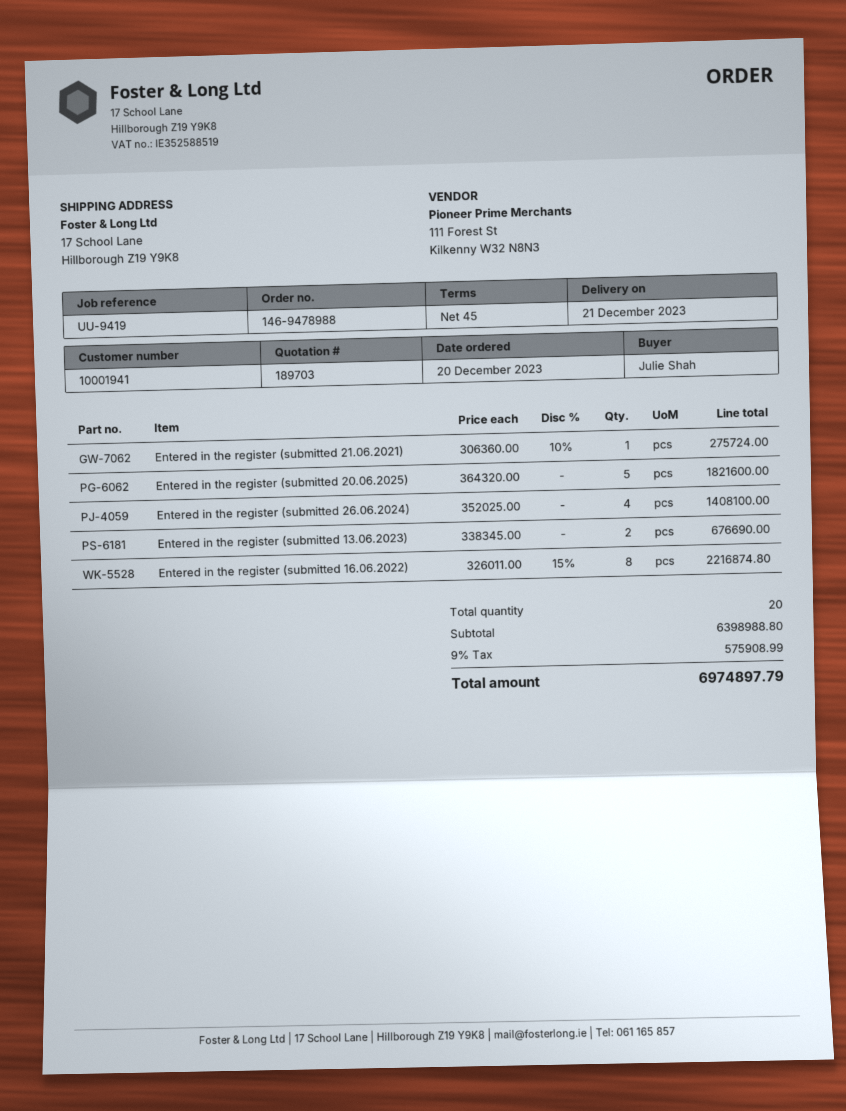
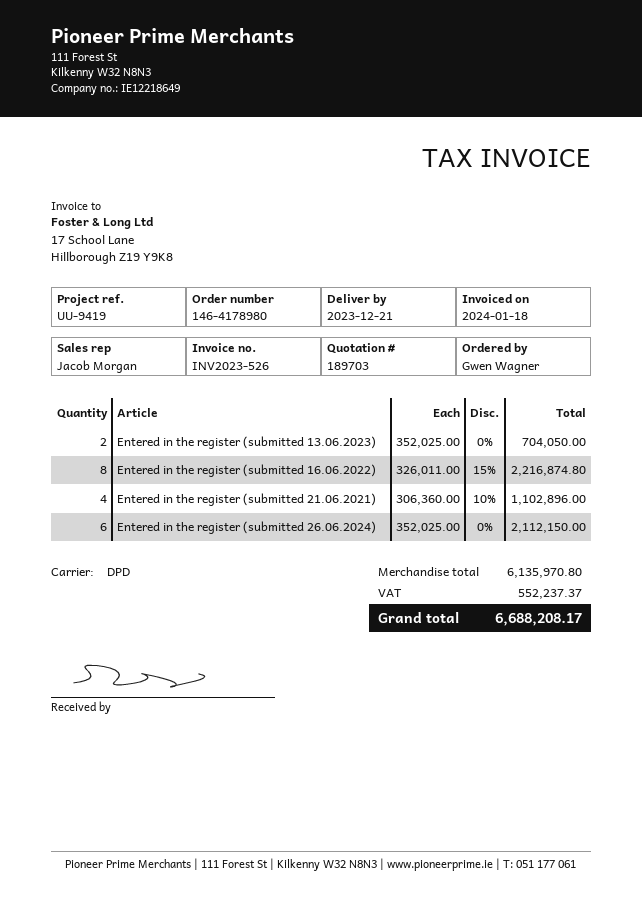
order number: 146-9478988 -> 146-4178980
ordered by: Julie Shah -> Gwen Wagner
Entered in the register (submitted 21.06.2021): 1 x 306360.00 - 10% = 275724.00 -> 4 x 306360.00 - 10% = 1102896.00
Entered in the register (submitted 20.06.2025): 5 x 364320.00 = 1821600.00 -> none
Entered in the register (submitted 26.06.2024): 4 x 352025.00 = 1408100.00 -> 6 x 352025.00 = 2112150.00
Entered in the register (submitted 13.06.2023): 2 x 338345.00 = 676690.00 -> 2 x 352025.00 = 704050.00
subtotal: 6398988.80 -> 6135970.80
tax: 575908.99 -> 552237.37
total: 6974897.79 -> 6688208.17

